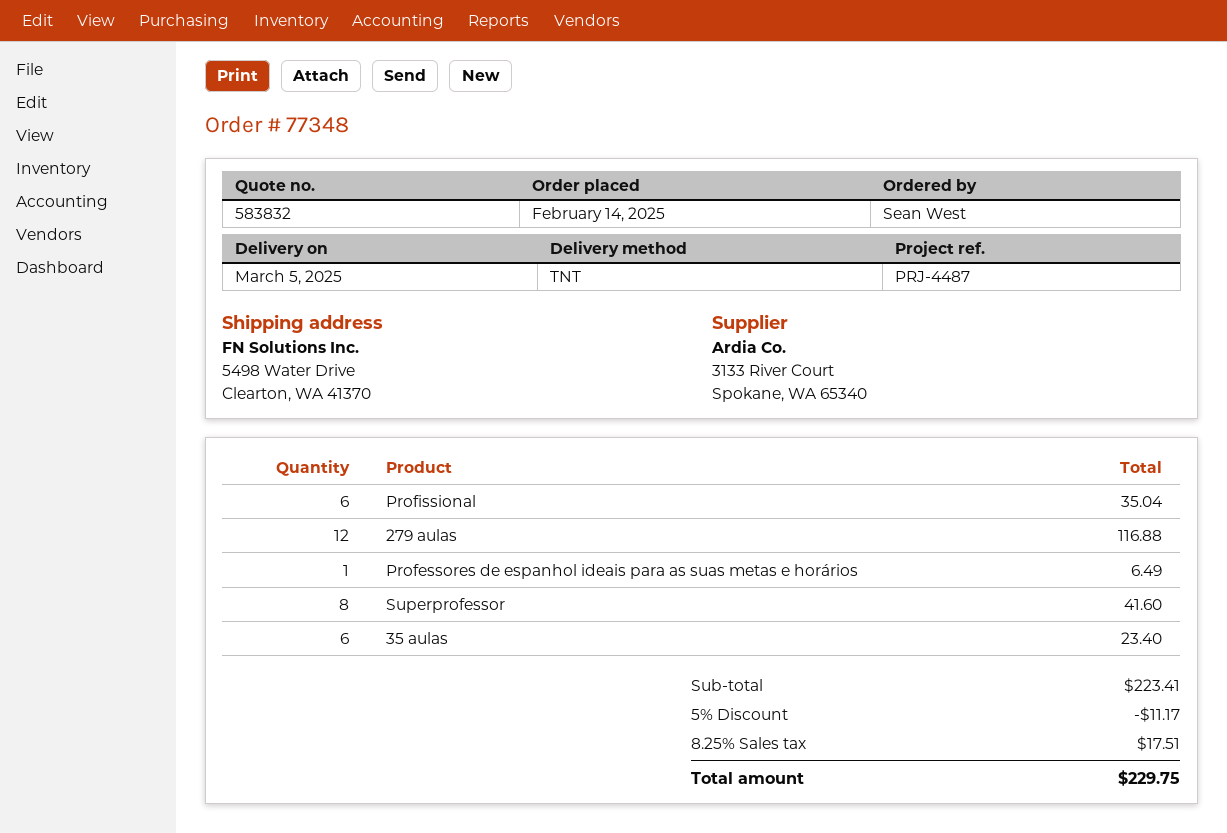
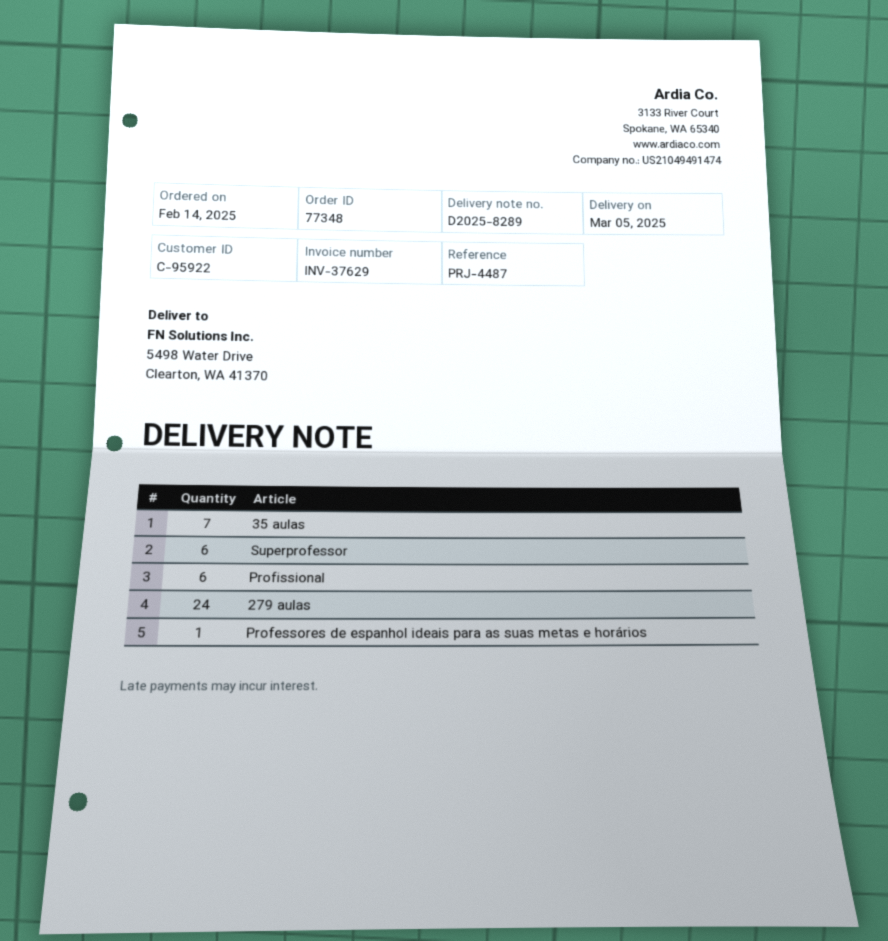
279 aulas: 12 -> 24
Superprofessor: 8 -> 6
35 aulas: 6 -> 7

